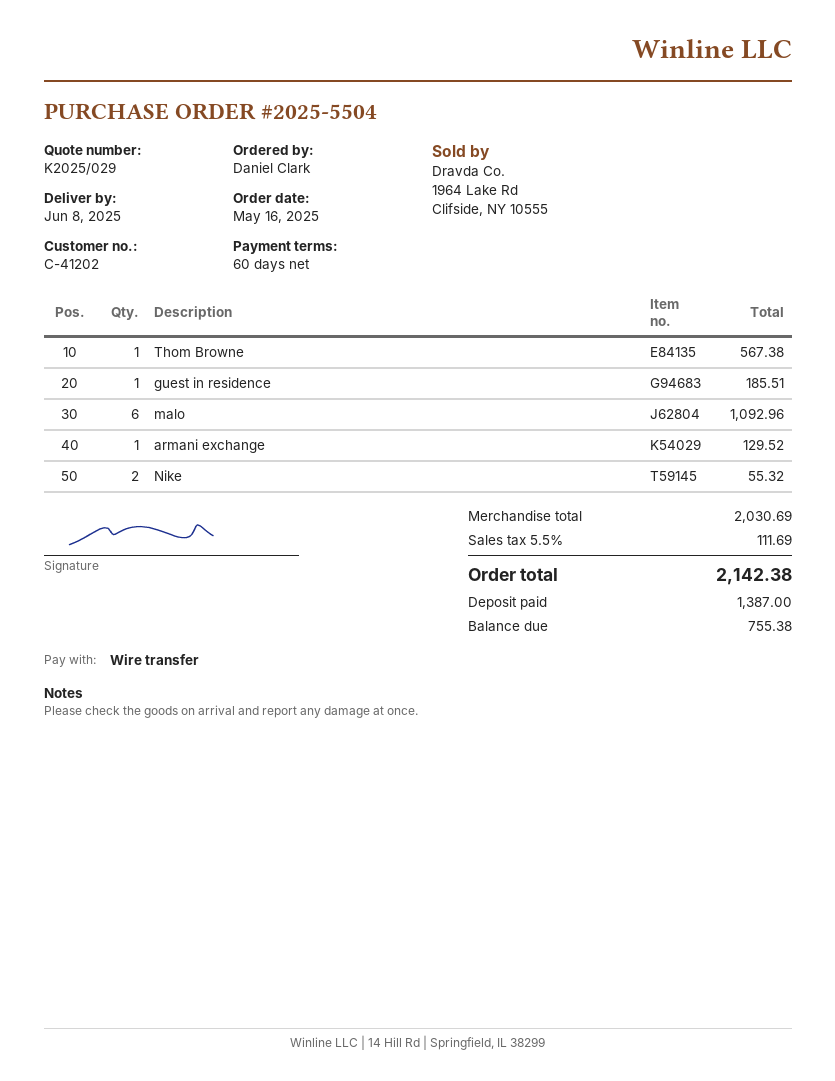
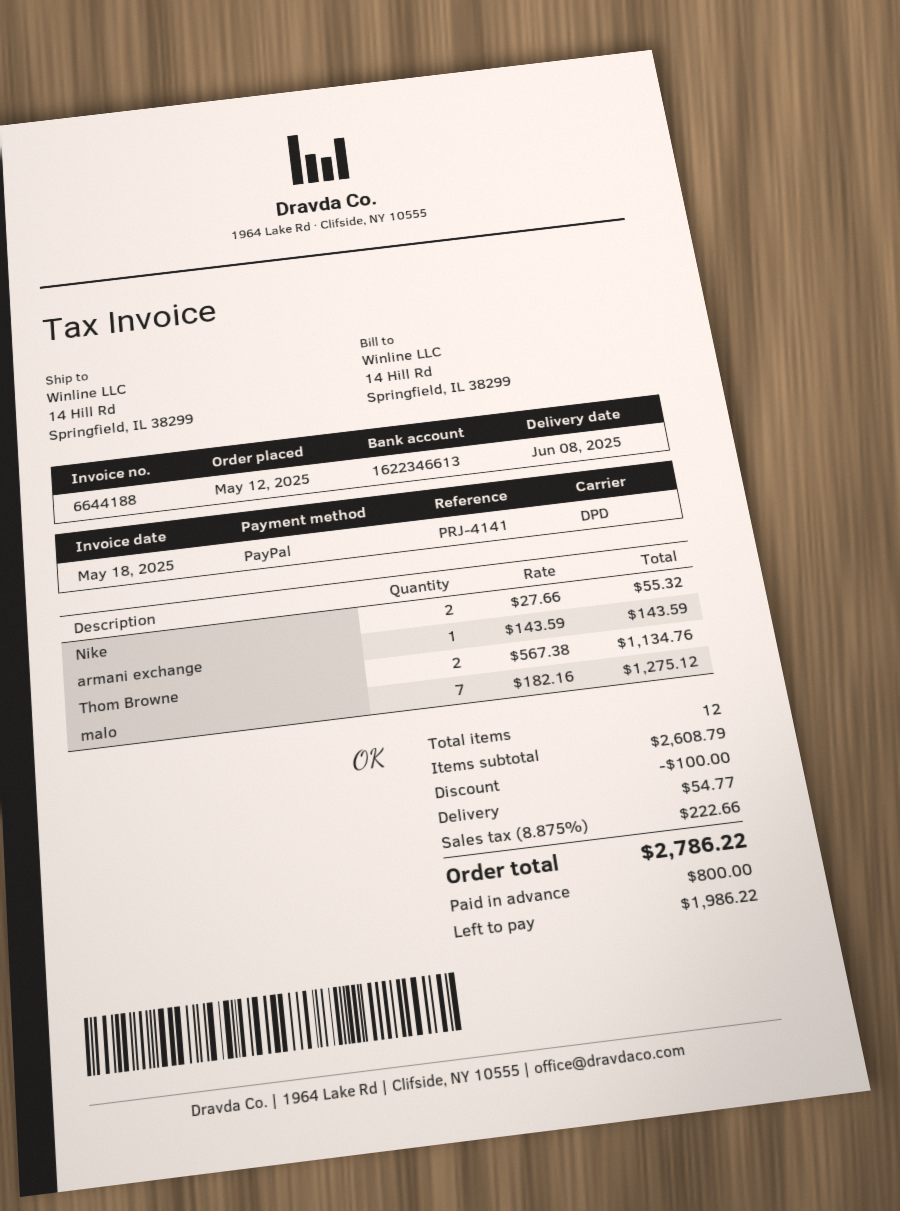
order date: 2025-05-16 -> 2025-05-12
payment method: bank transfer -> PayPal
Thom Browne: 1 for 567.38 -> 2 for 1134.76
guest in residence: 1 for 185.51 -> none
malo: 6 for 1092.96 -> 7 for 1275.12
armani exchange: 1 for 129.52 -> 1 for 143.59
subtotal: 2030.69 -> 2608.79
discount: none -> 100.00
shipping: none -> 54.77
tax: 5.5% = 111.69 -> 8.875% = 222.66
total: 2142.38 -> 2786.22
deposit: 1387.00 -> 800.00
balance: 755.38 -> 1986.22

